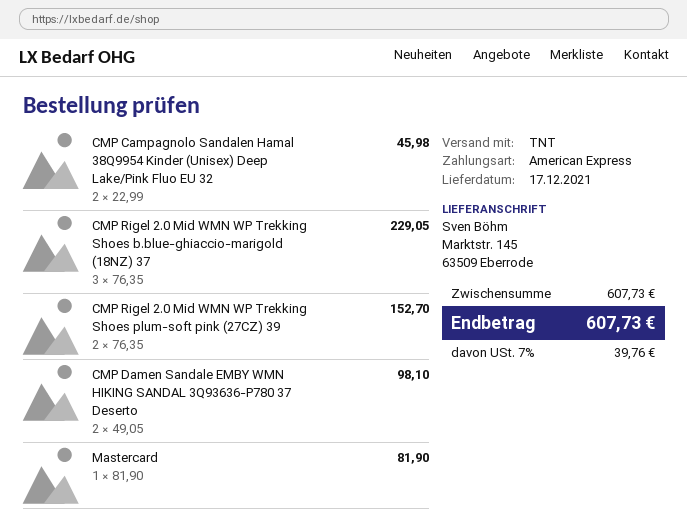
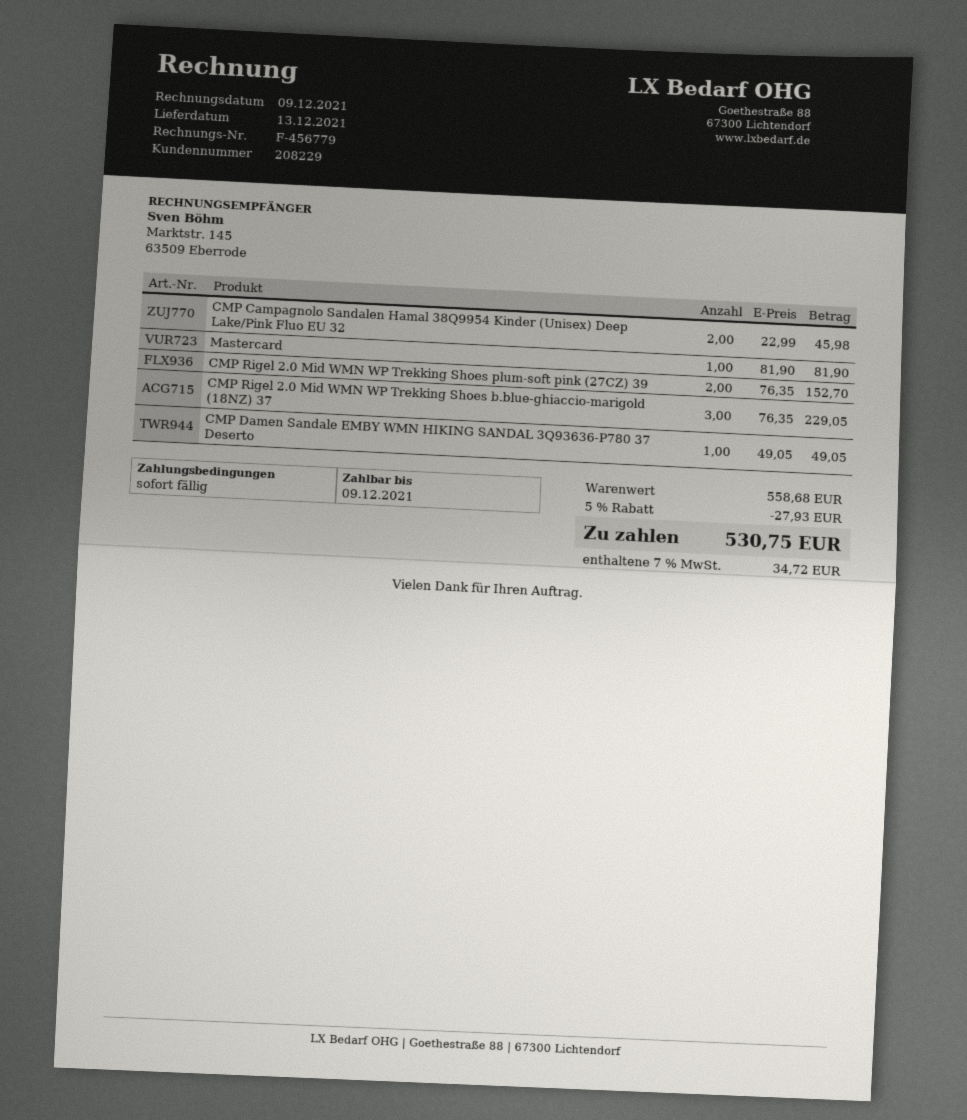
delivery date: 2021-12-17 -> 2021-12-13
CMP Damen Sandale EMBY WMN HIKING SANDAL 3Q93636-P780 37 Deserto: 2 x 49.05 = 98.10 -> 1 x 49.05 = 49.05
subtotal: 607.73 -> 558.68
discount: none -> 5% = 27.93
tax: 7% = 39.76 -> 7% = 34.72
total: 607.73 -> 530.75

